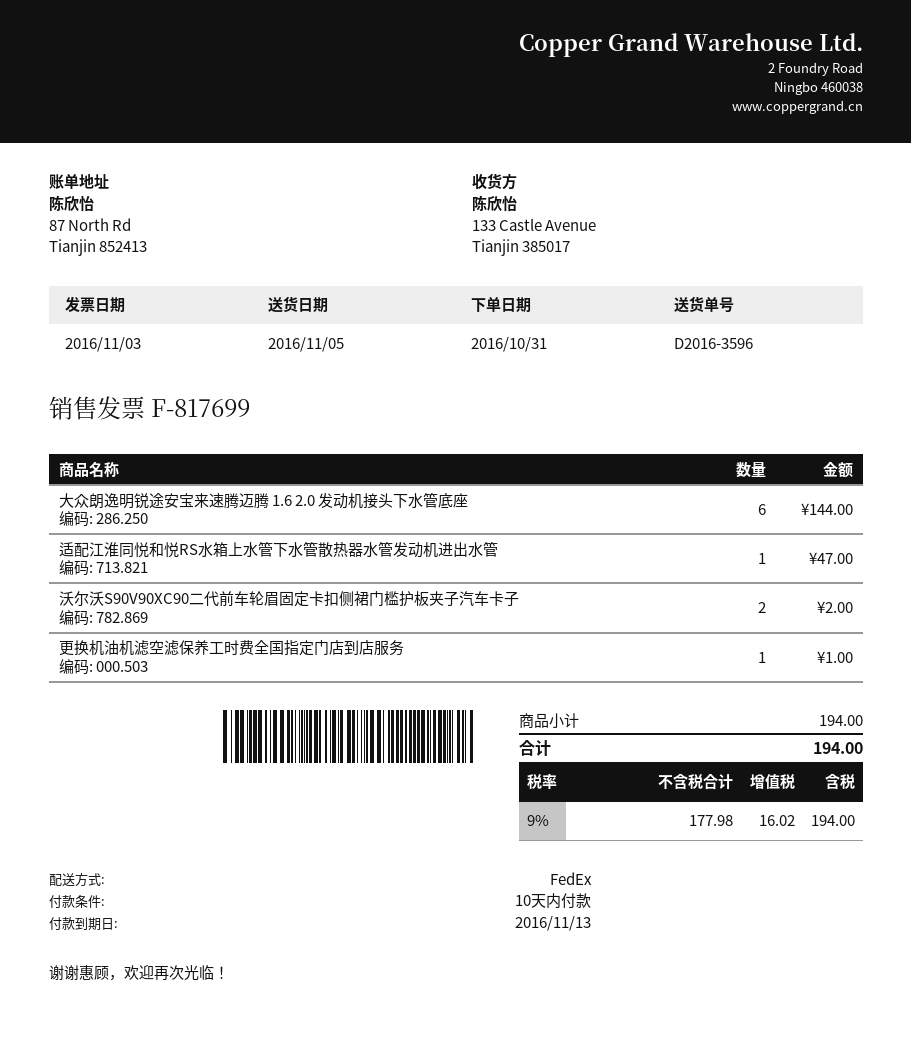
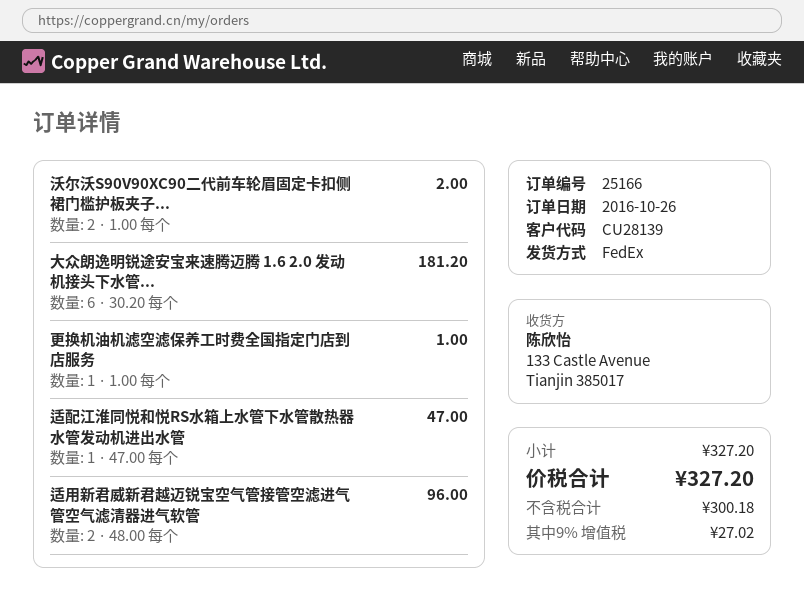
order date: 2016-10-31 -> 2016-10-26
大众朗逸明锐途安宝来速腾迈腾 1.6 2.0 发动机接头下水管底座: 6 for 144.00 -> 6 for 181.20
适用新君威新君越迈锐宝空气管接管空滤进气管空气滤清器进气软管: none -> 2 for 96.00
subtotal: 194.00 -> 327.20
net: 177.98 -> 300.18
tax: 9% = 16.02 -> 9% = 27.02
total: 194.00 -> 327.20

